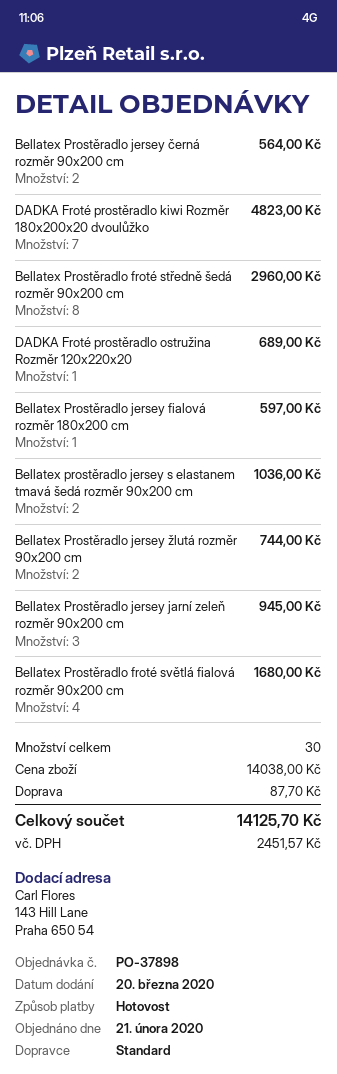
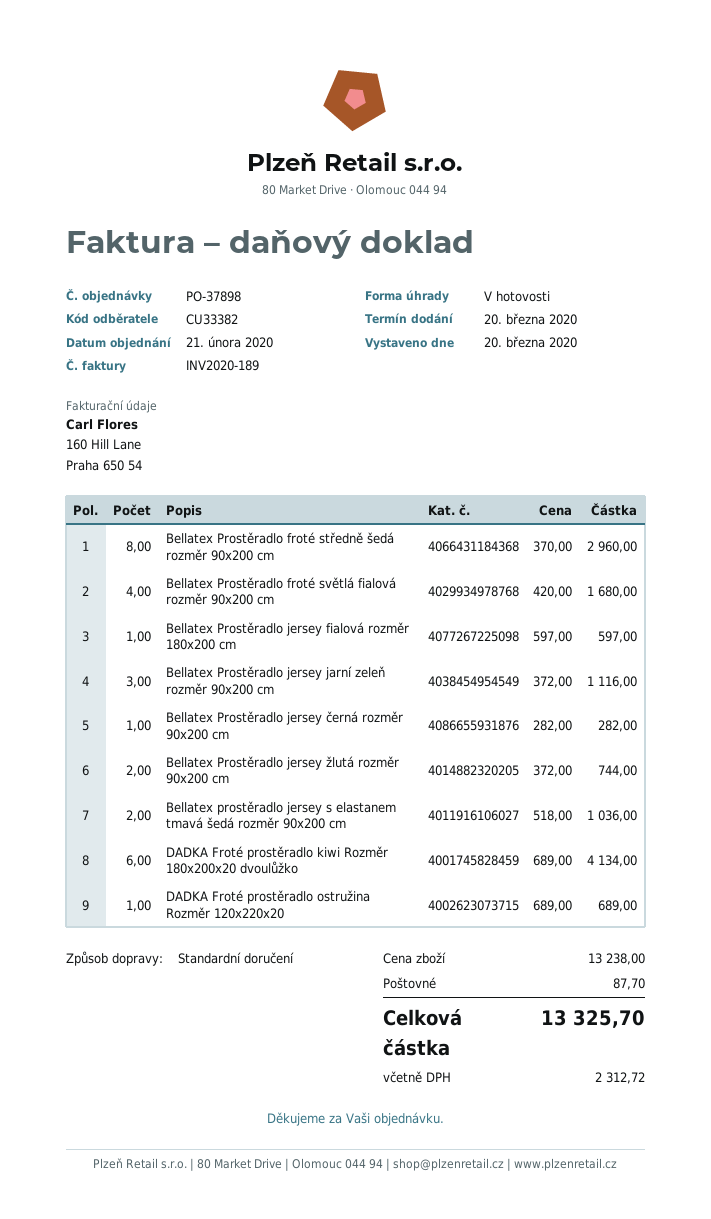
Bellatex Prostěradlo jersey černá rozměr 90x200 cm: 2 for 564.00 -> 1 for 282.00
DADKA Froté prostěradlo kiwi Rozměr 180x200x20 dvoulůžko: 7 for 4823.00 -> 6 for 4134.00
Bellatex Prostěradlo jersey jarní zeleň rozměr 90x200 cm: 3 for 945.00 -> 3 for 1116.00
subtotal: 14038.00 -> 13238.00
tax: 2451.57 -> 2312.72
total: 14125.70 -> 13325.70

